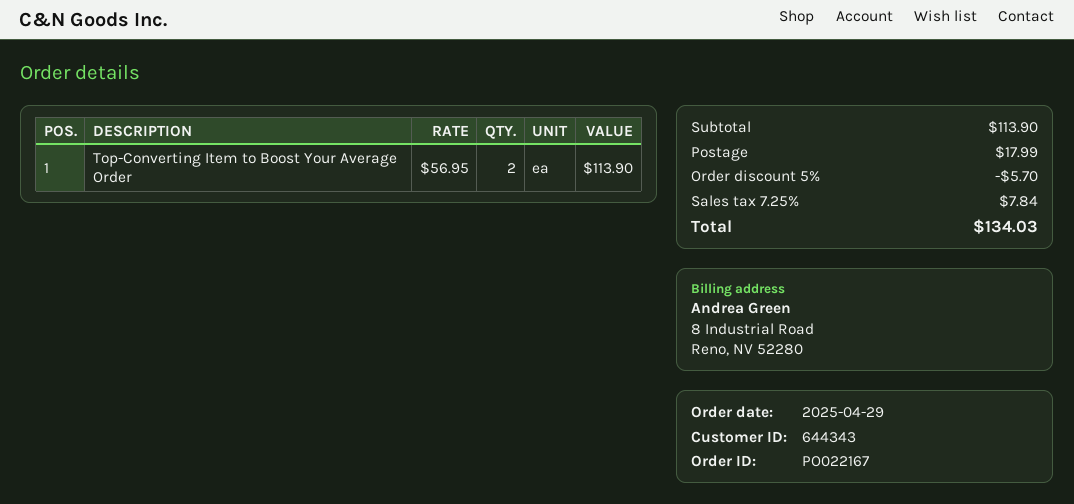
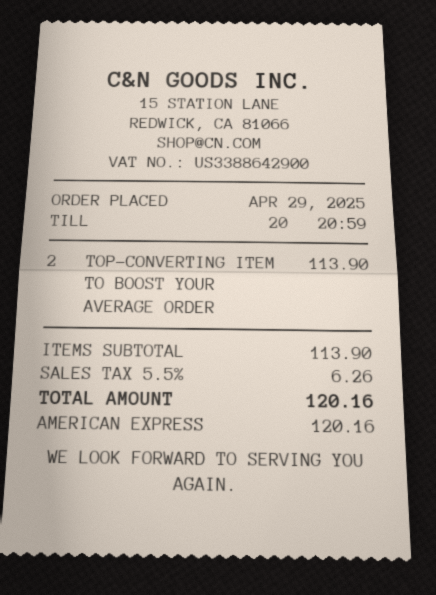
discount: 5% = 5.70 -> none
shipping: 17.99 -> none
tax: 7.25% = 7.84 -> 5.5% = 6.26
total: 134.03 -> 120.16

